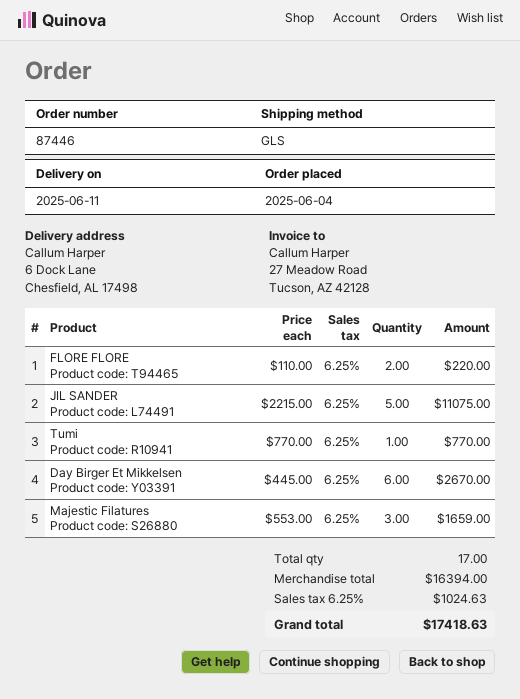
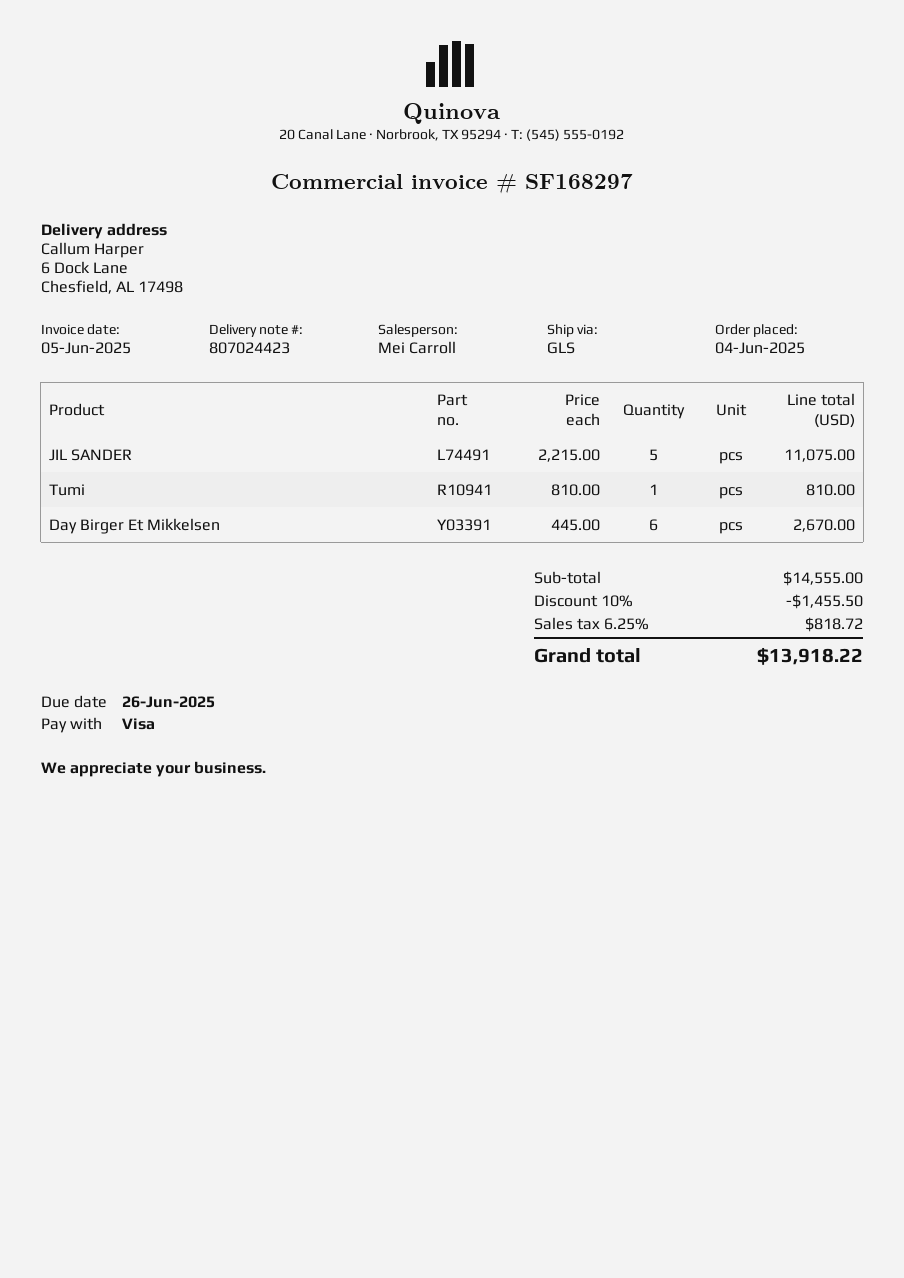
FLORE FLORE: 2 x 110.00 = 220.00 -> none
Tumi: 1 x 770.00 = 770.00 -> 1 x 810.00 = 810.00
Majestic Filatures: 3 x 553.00 = 1659.00 -> none
subtotal: 16394.00 -> 14555.00
discount: none -> 10% = 1455.50
tax: 6.25% = 1024.63 -> 6.25% = 818.72
total: 17418.63 -> 13918.22

